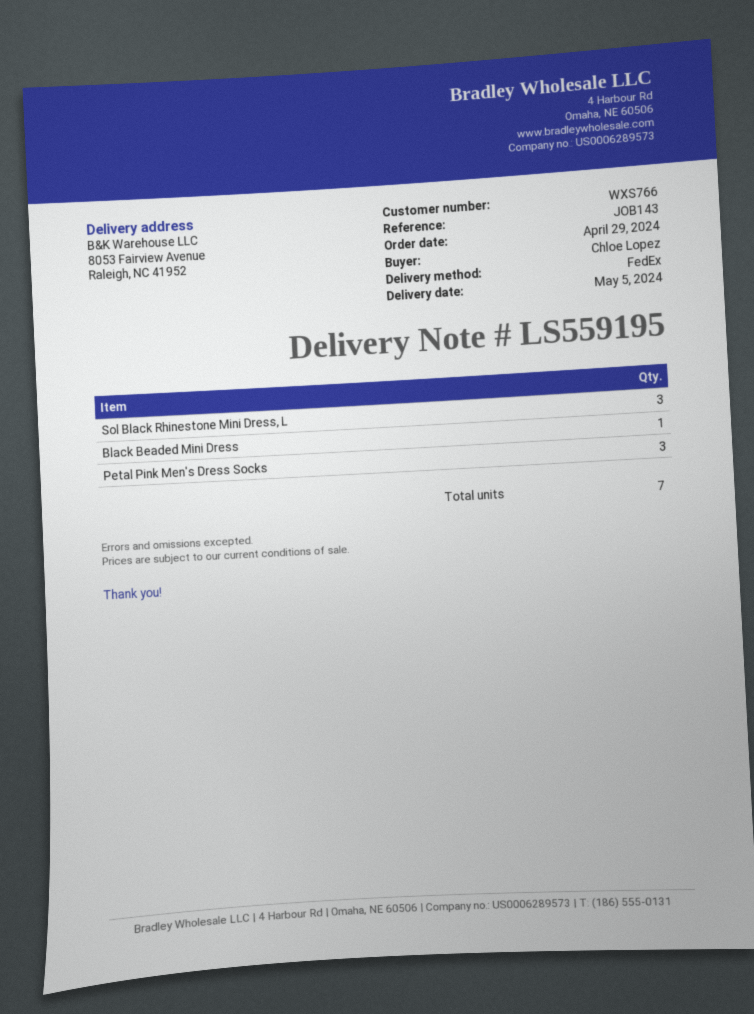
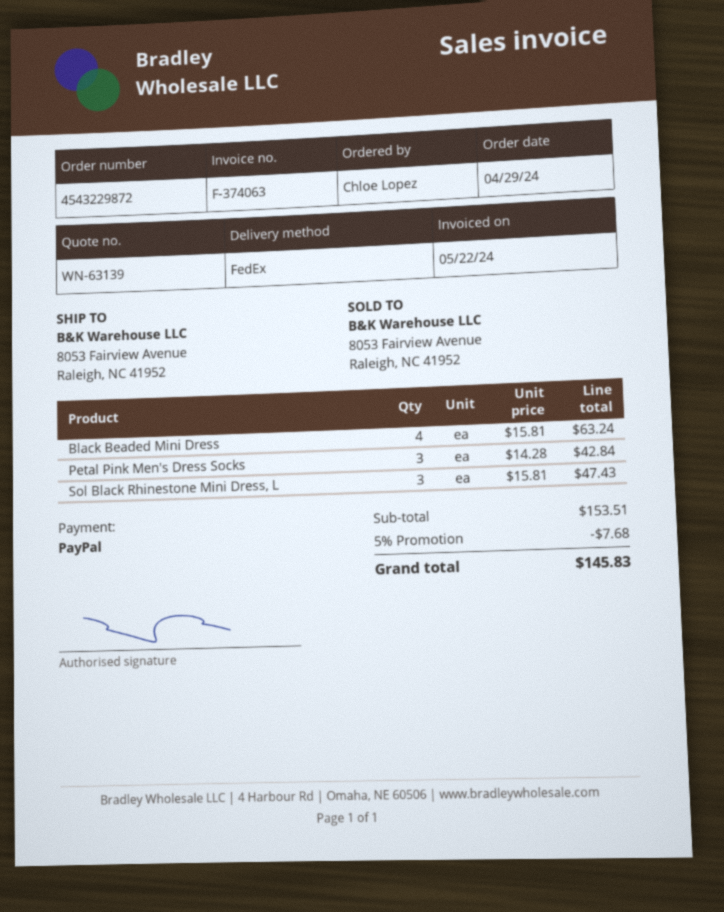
Black Beaded Mini Dress: 1 -> 4

